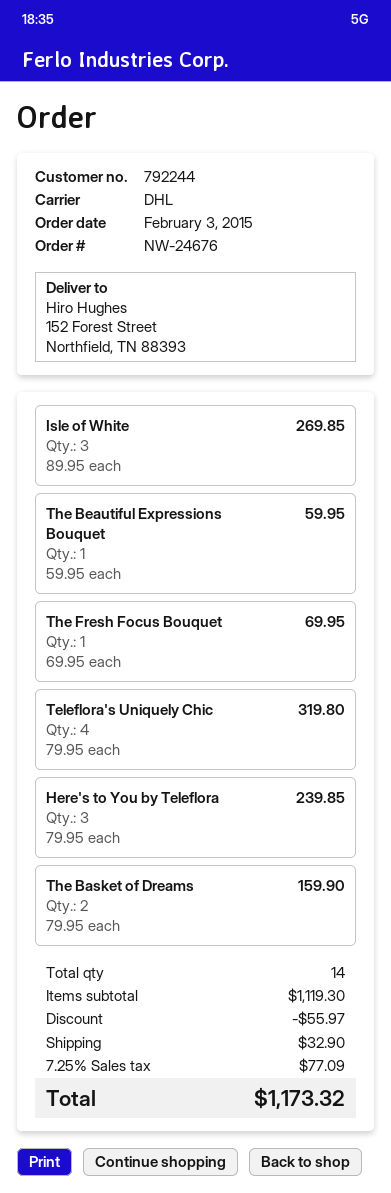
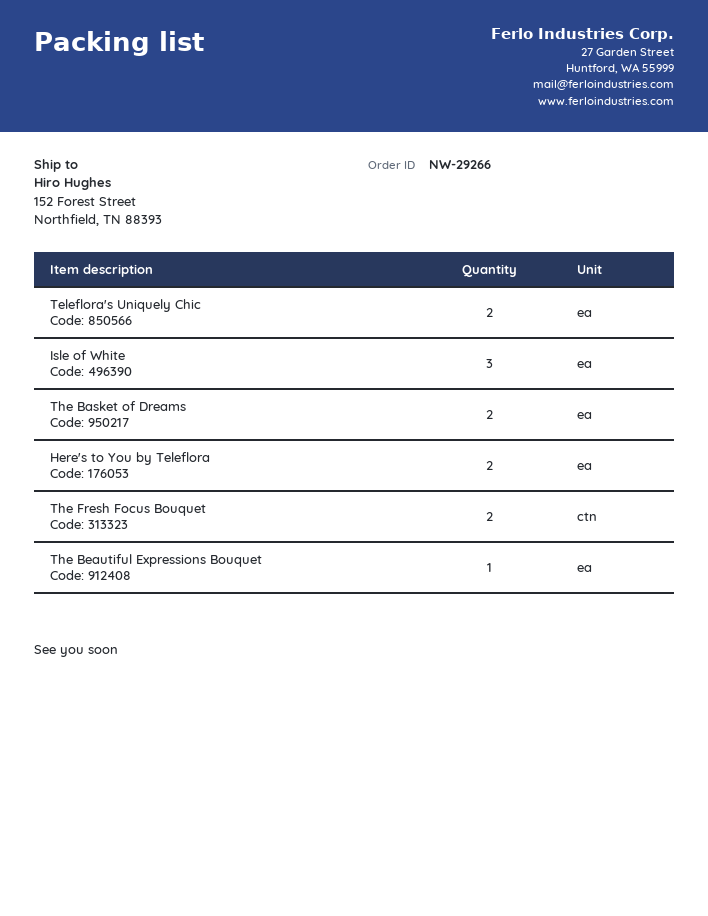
order number: NW-24676 -> NW-29266
The Fresh Focus Bouquet: 1 -> 2
Teleflora's Uniquely Chic: 4 -> 2
Here's to You by Teleflora: 3 -> 2

